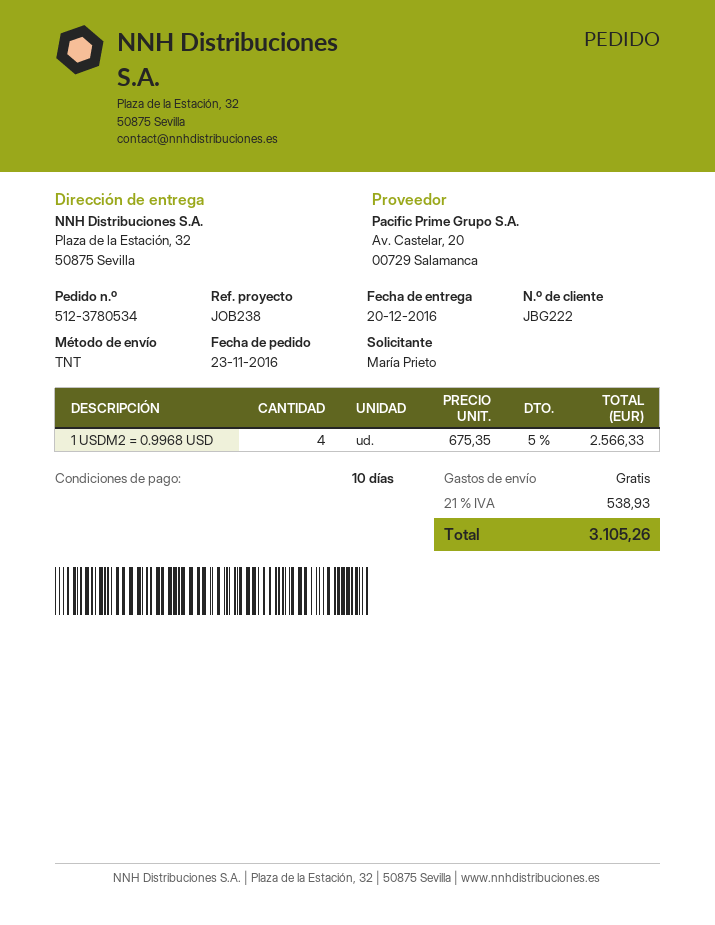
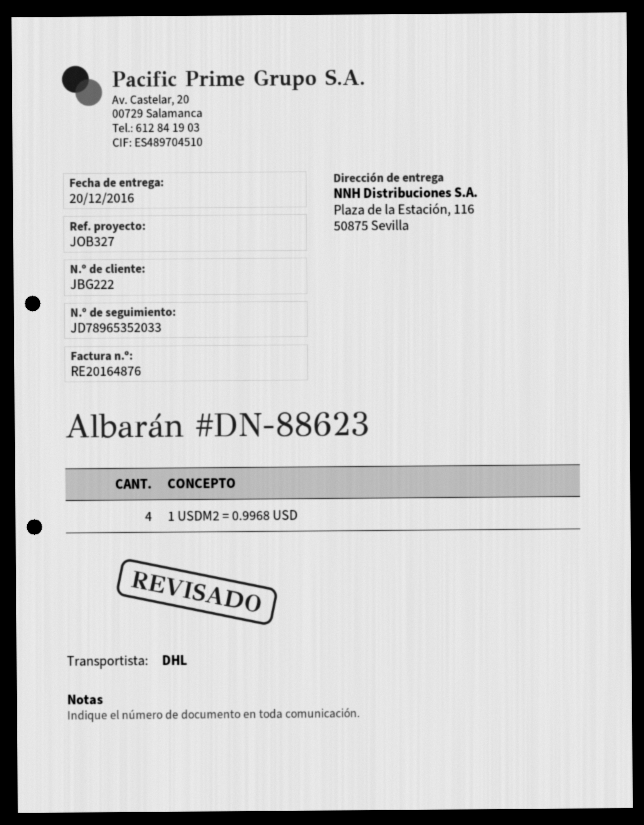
reference: JOB238 -> JOB327
shipping method: TNT -> DHL
ship to: Plaza de la Estación, 32, 50875 Sevilla -> Plaza de la Estación, 116, 50875 Sevilla

